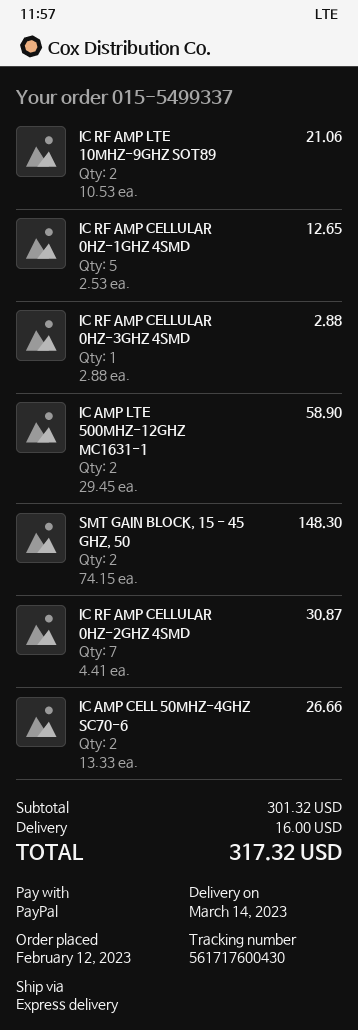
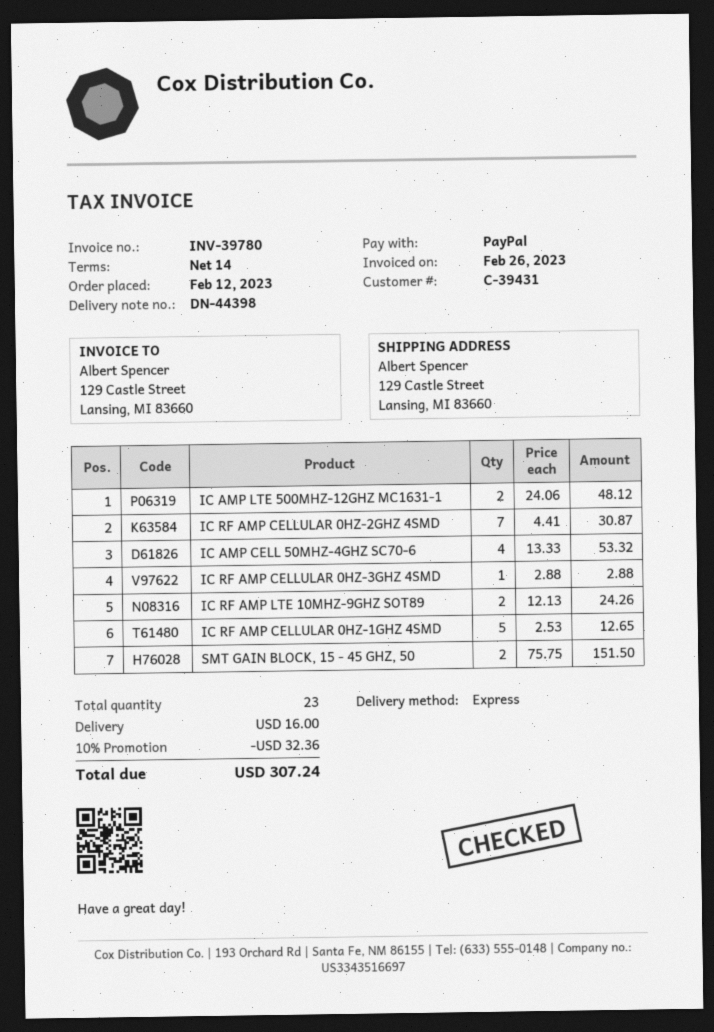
IC RF AMP LTE 10MHZ-9GHZ SOT89: 2 x 10.53 = 21.06 -> 2 x 12.13 = 24.26
IC AMP LTE 500MHZ-12GHZ MC1631-1: 2 x 29.45 = 58.90 -> 2 x 24.06 = 48.12
SMT GAIN BLOCK, 15 - 45 GHZ, 50: 2 x 74.15 = 148.30 -> 2 x 75.75 = 151.50
IC AMP CELL 50MHZ-4GHZ SC70-6: 2 x 13.33 = 26.66 -> 4 x 13.33 = 53.32
discount: none -> 10% = 32.36
total: 317.32 -> 307.24

